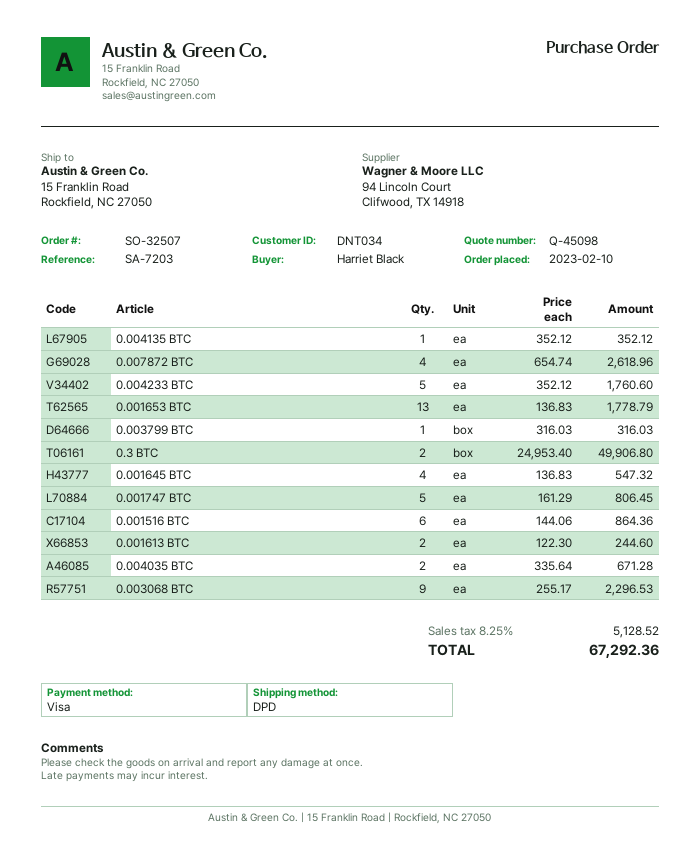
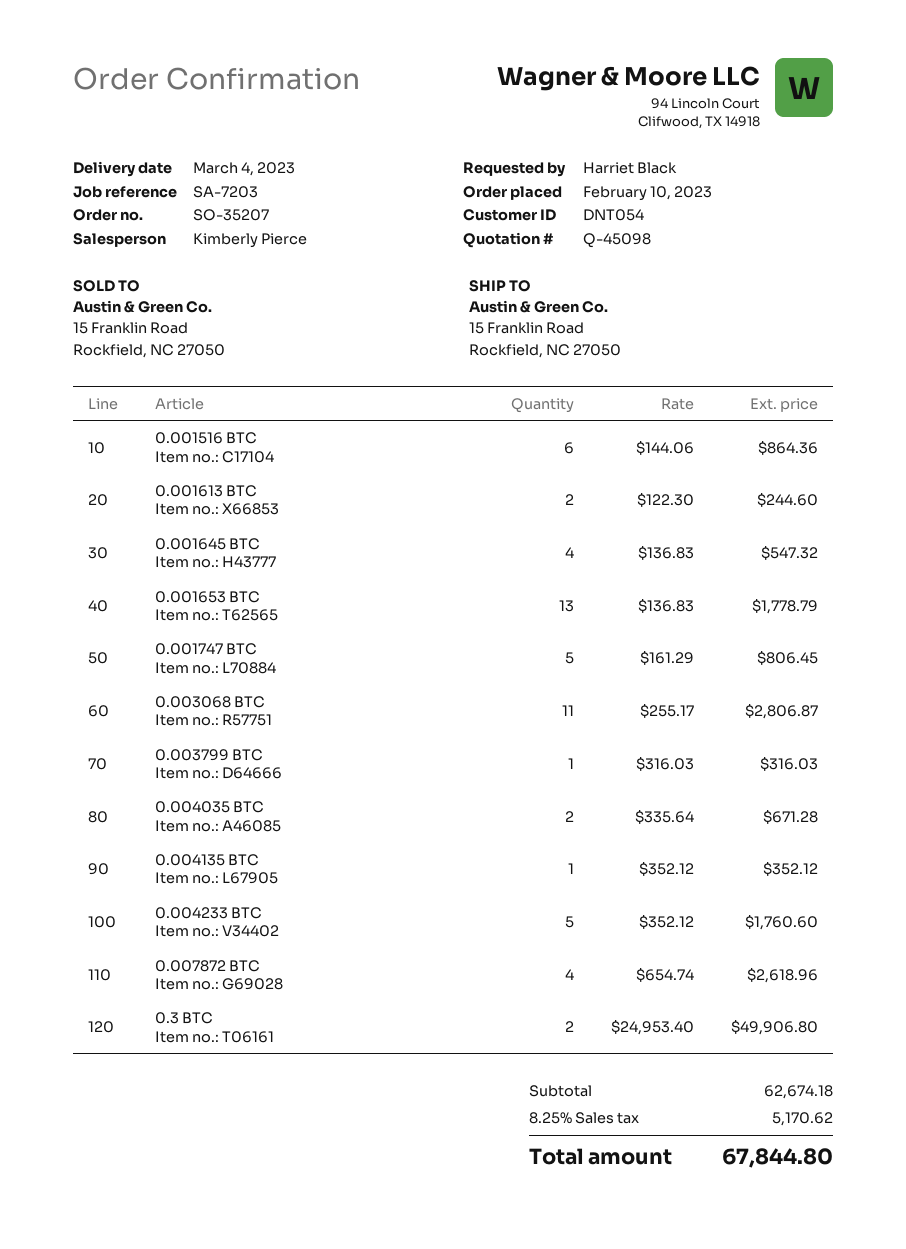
order number: SO-32507 -> SO-35207
customer number: DNT034 -> DNT054
0.003068 BTC: 9 x 255.17 = 2296.53 -> 11 x 255.17 = 2806.87
tax: 8.25% = 5128.52 -> 8.25% = 5170.62
total: 67292.36 -> 67844.80

